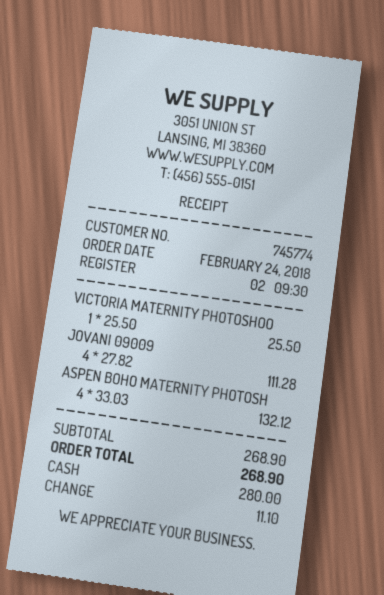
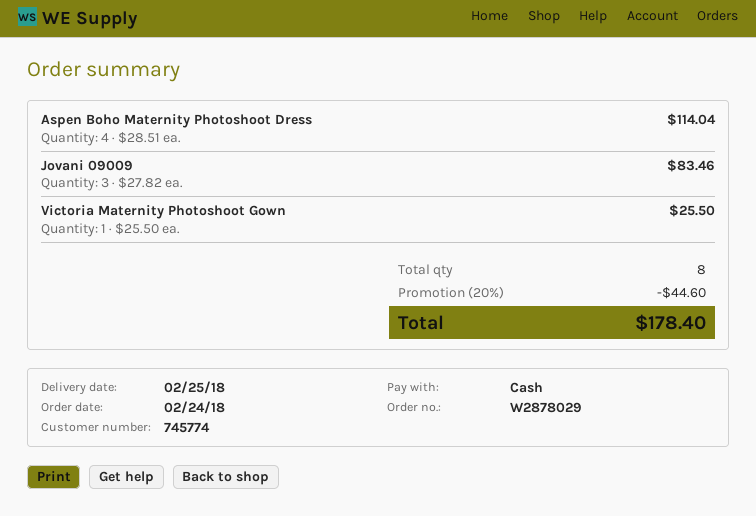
JOVANI 09009: 4 x 27.82 = 111.28 -> 3 x 27.82 = 83.46
ASPEN BOHO MATERNITY PHOTOSH: 4 x 33.03 = 132.12 -> 4 x 28.51 = 114.04
discount: none -> 20% = 44.60
total: 268.90 -> 178.40

